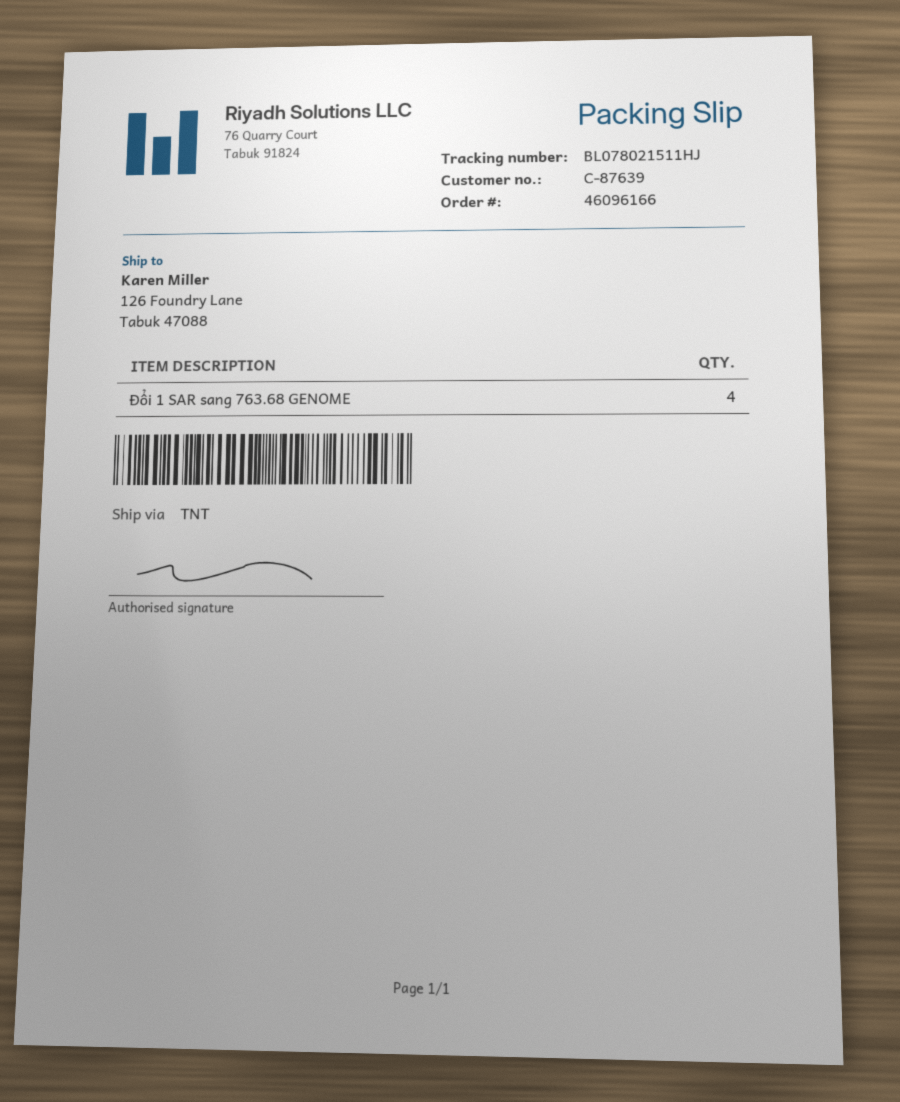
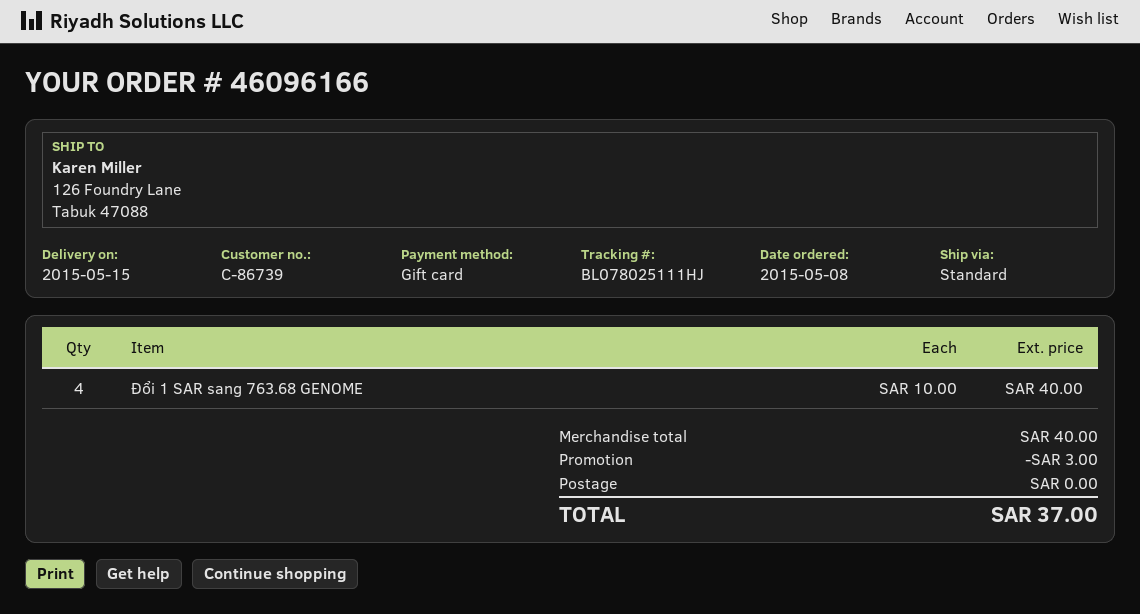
customer number: C-87639 -> C-86739
shipping method: TNT -> standard
tracking number: BL078021511HJ -> BL078025111HJ

